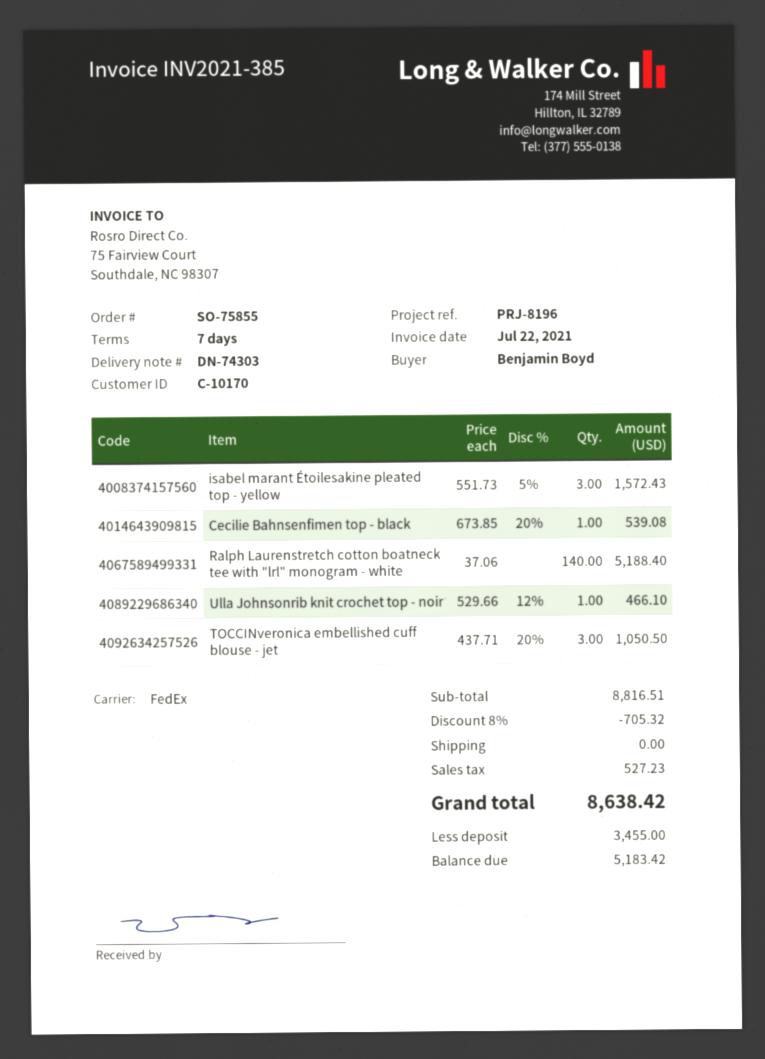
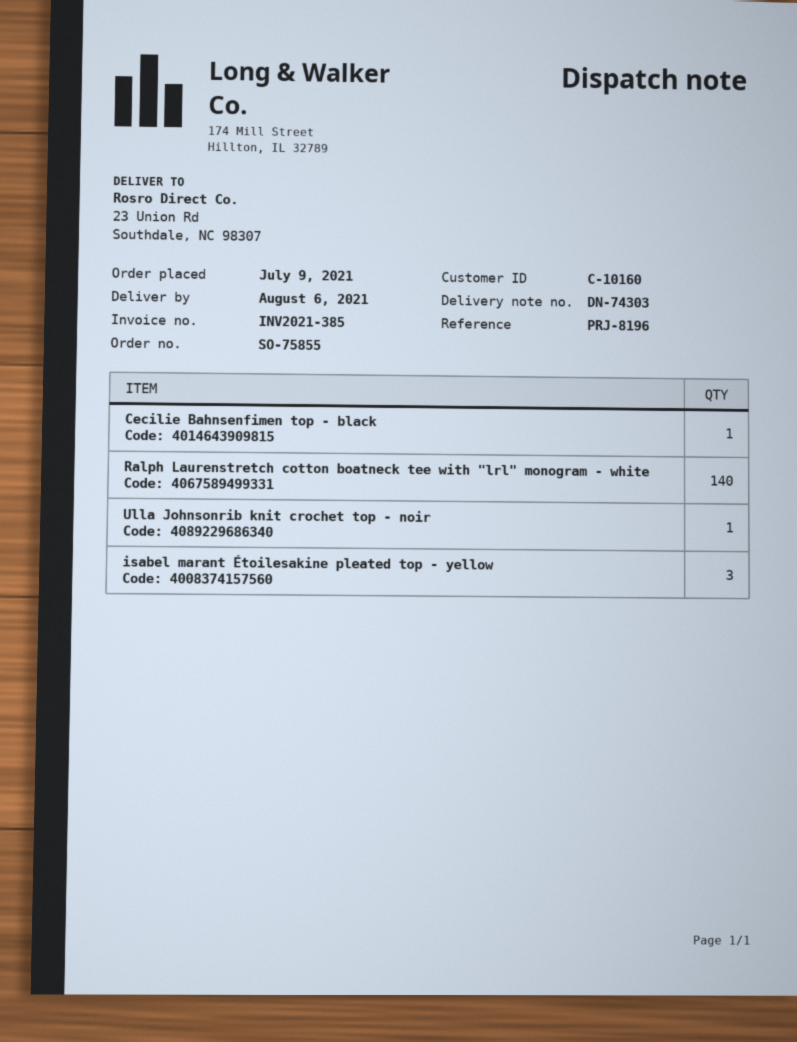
customer number: C-10170 -> C-10160
TOCCINveronica embellished cuff blouse - jet: 3 -> none

